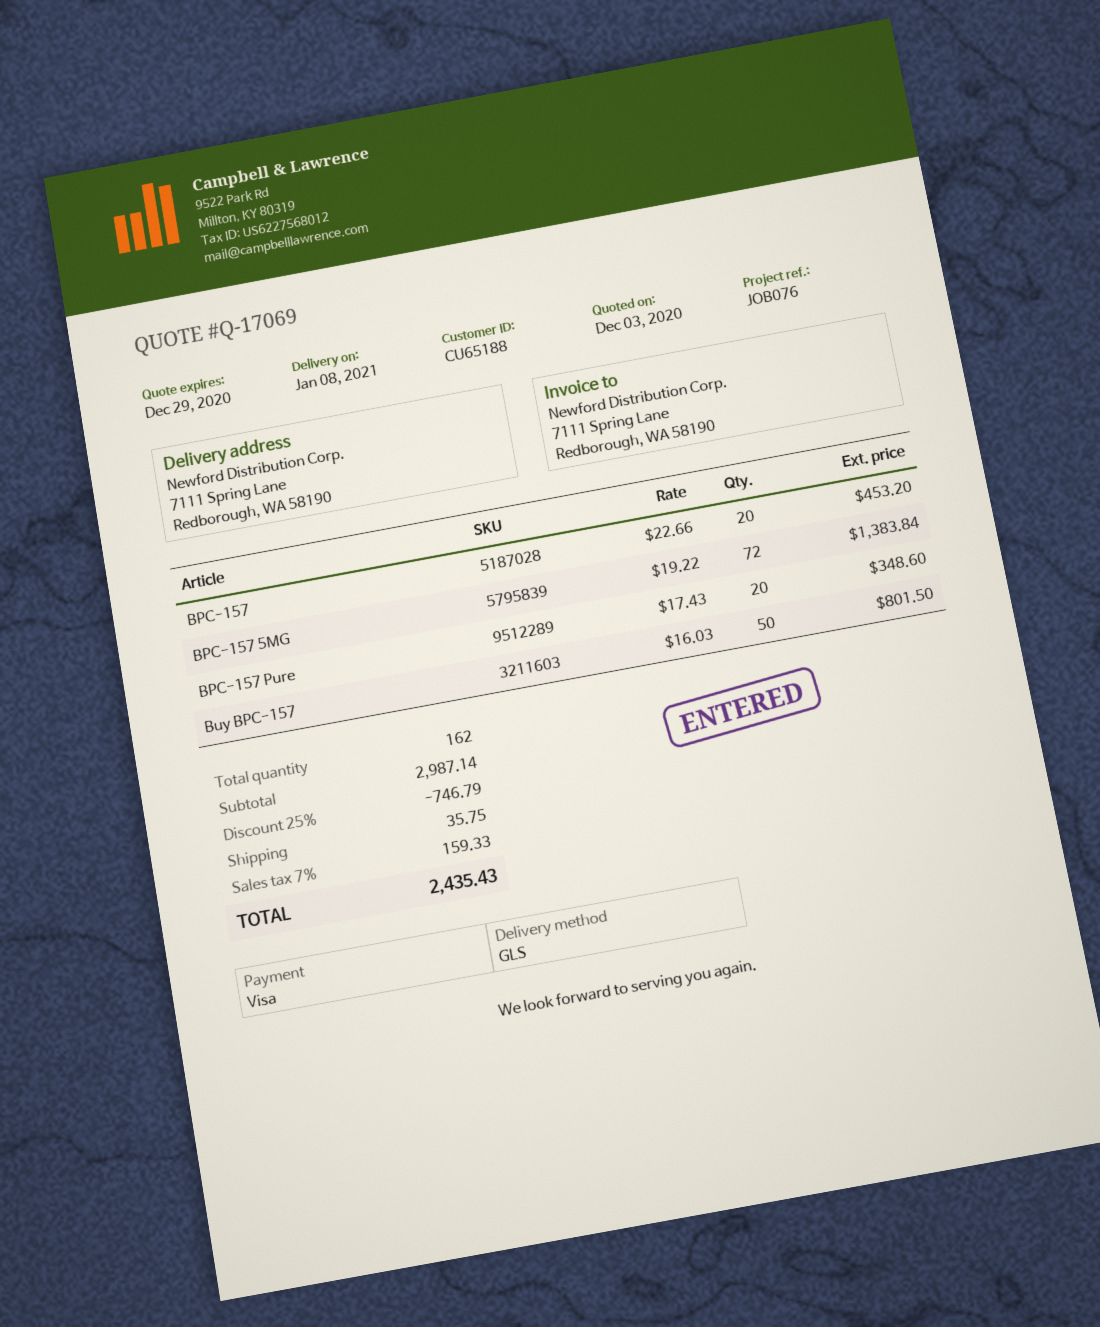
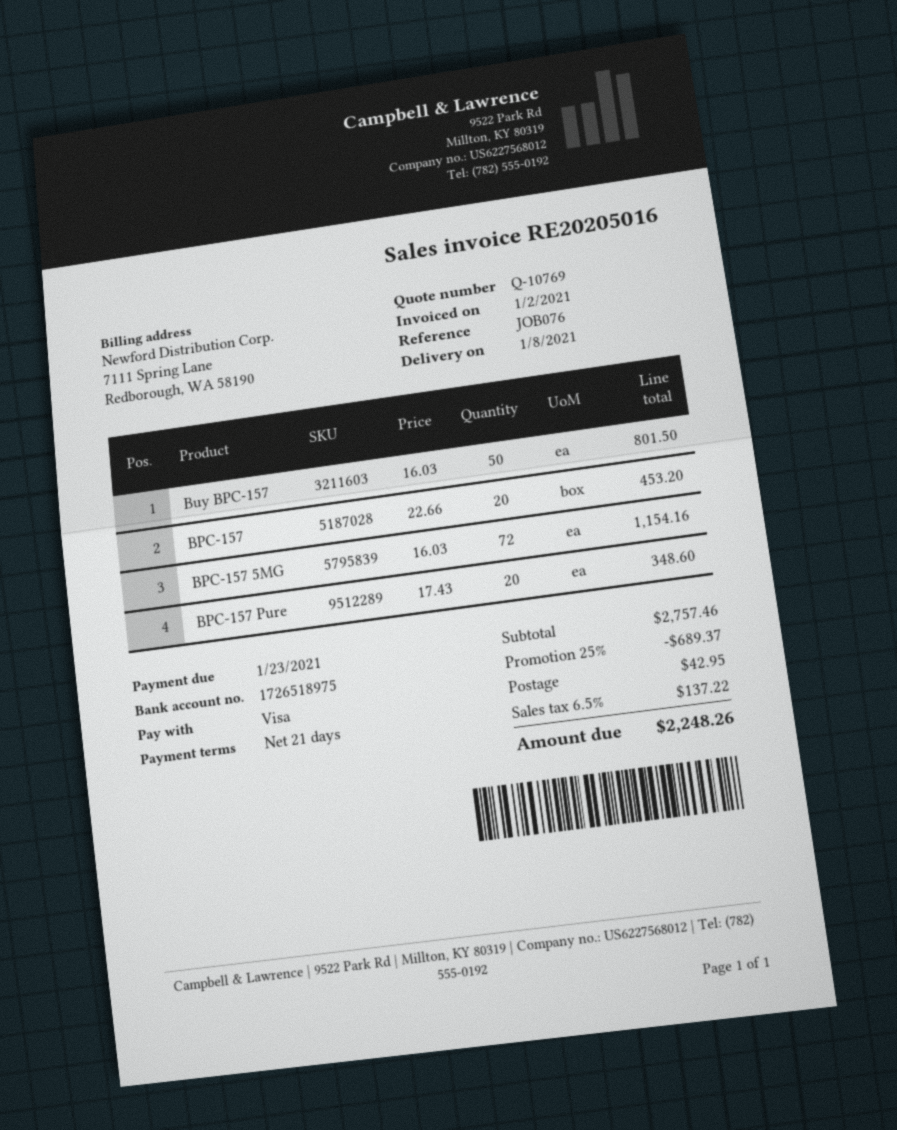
quote number: Q-17069 -> Q-10769
BPC-157 5MG: 72 x 19.22 = 1383.84 -> 72 x 16.03 = 1154.16
subtotal: 2987.14 -> 2757.46
discount: 25% = 746.79 -> 25% = 689.37
shipping: 35.75 -> 42.95
tax: 7% = 159.33 -> 6.5% = 137.22
total: 2435.43 -> 2248.26

